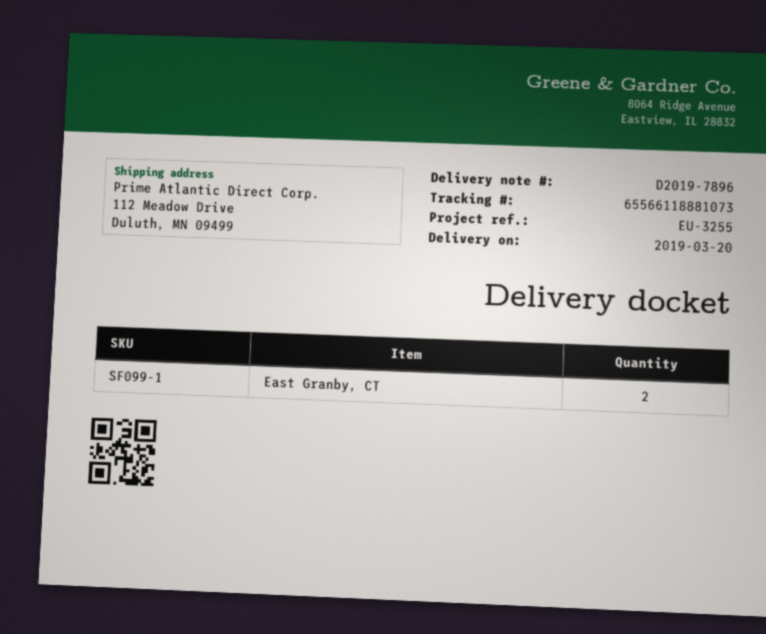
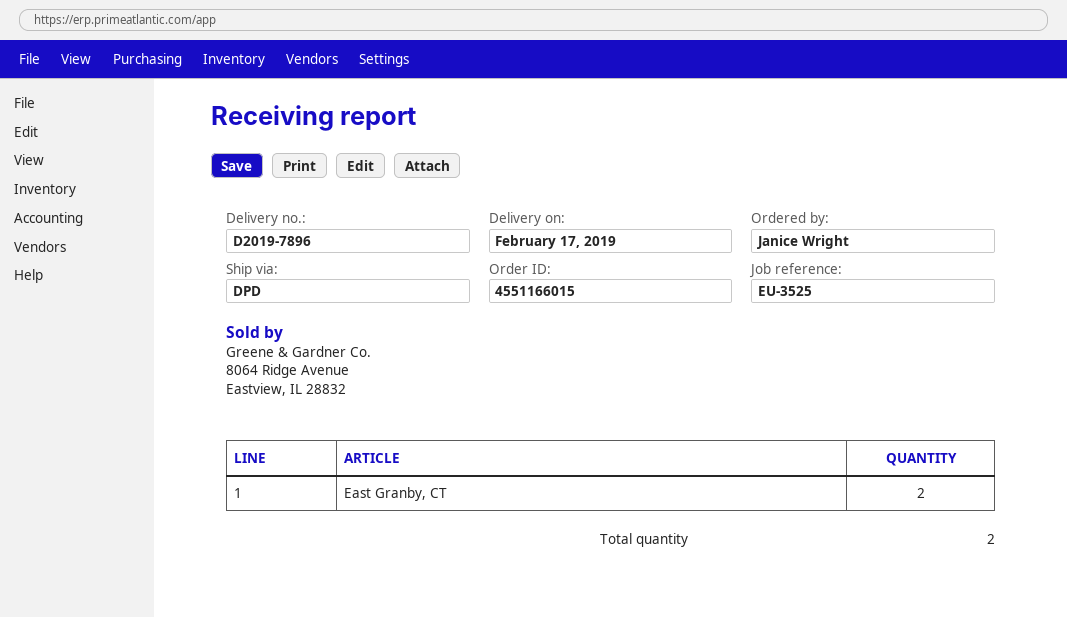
delivery date: 2019-03-20 -> 2019-02-17
reference: EU-3255 -> EU-3525

